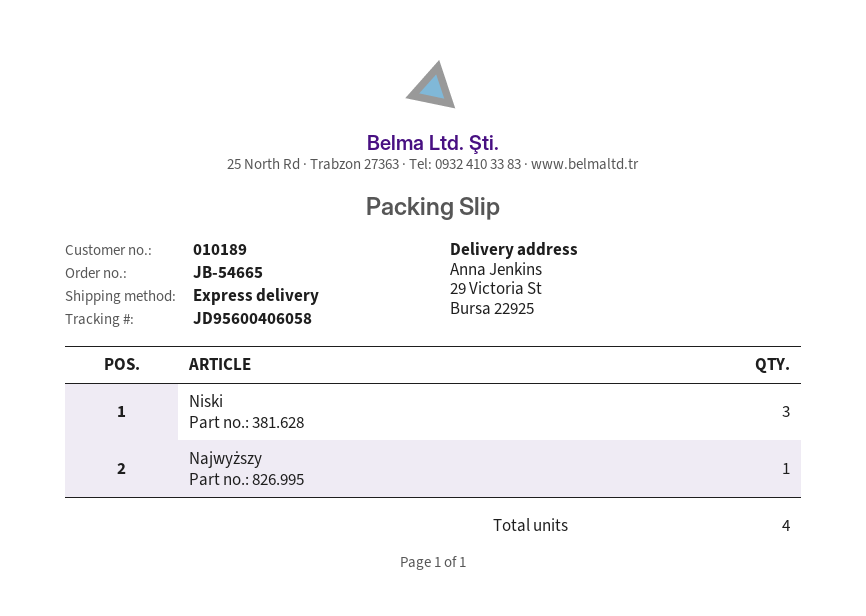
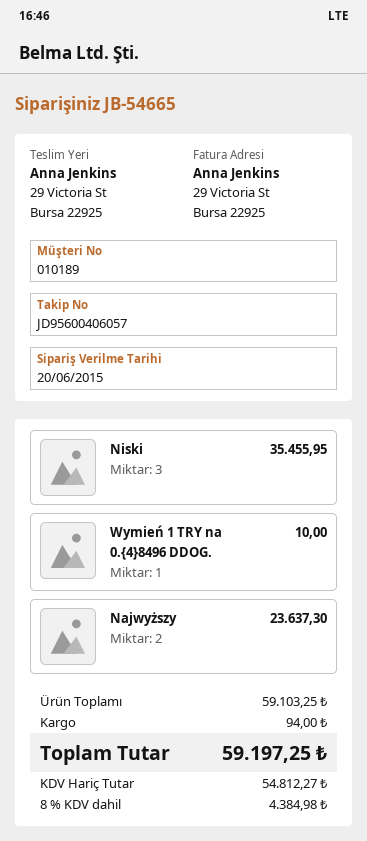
tracking number: JD95600406058 -> JD95600406057
Najwyższy: 1 -> 2
Wymień 1 TRY na 0.{4}8496 DDOG.: none -> 1

